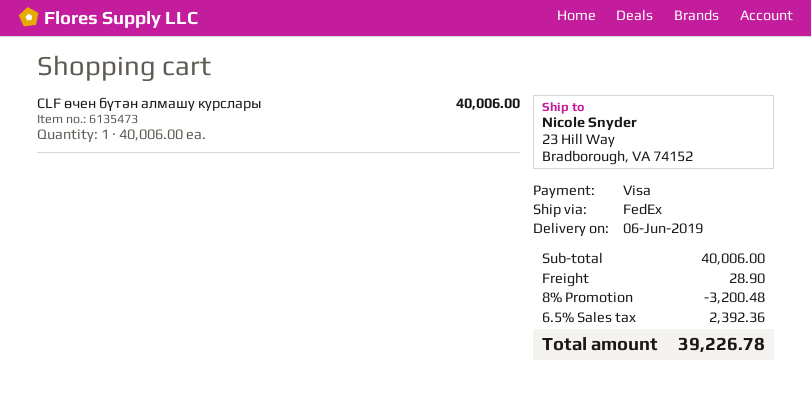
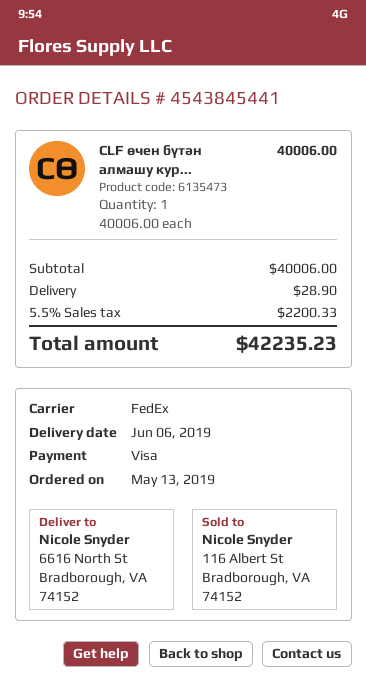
ship to: 23 Hill Way, Bradborough, VA 74152 -> 6616 North St, Bradborough, VA 74152
discount: 8% = 3200.48 -> none
tax: 6.5% = 2392.36 -> 5.5% = 2200.33
total: 39226.78 -> 42235.23

